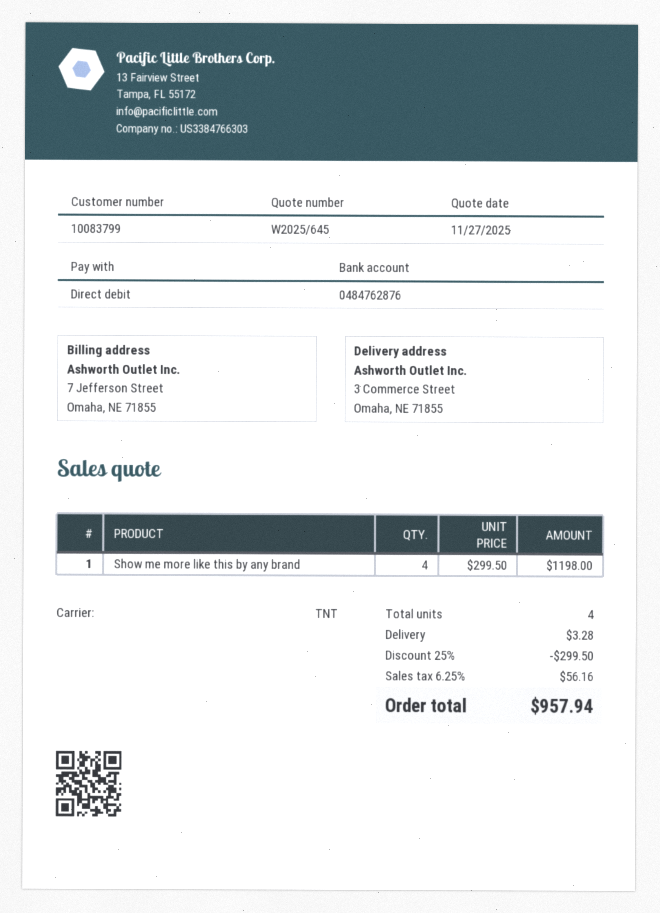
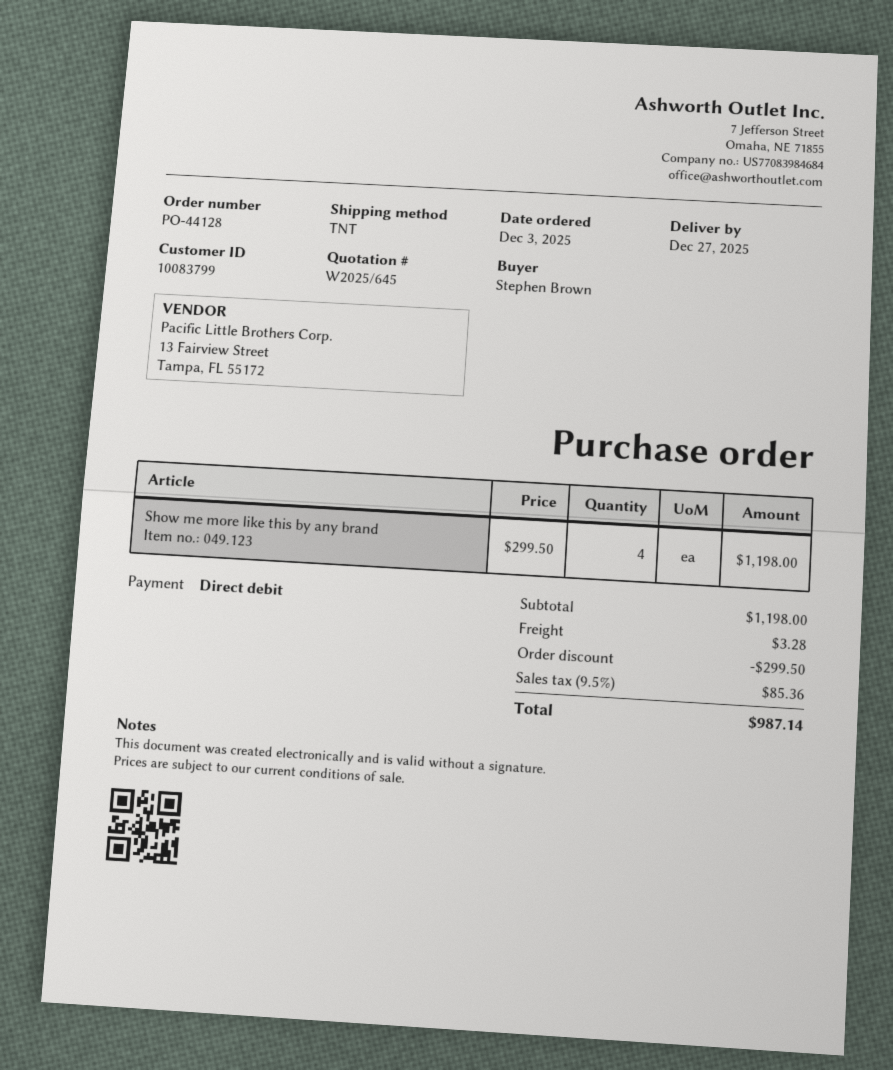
tax: 6.25% = 56.16 -> 9.5% = 85.36
total: 957.94 -> 987.14

